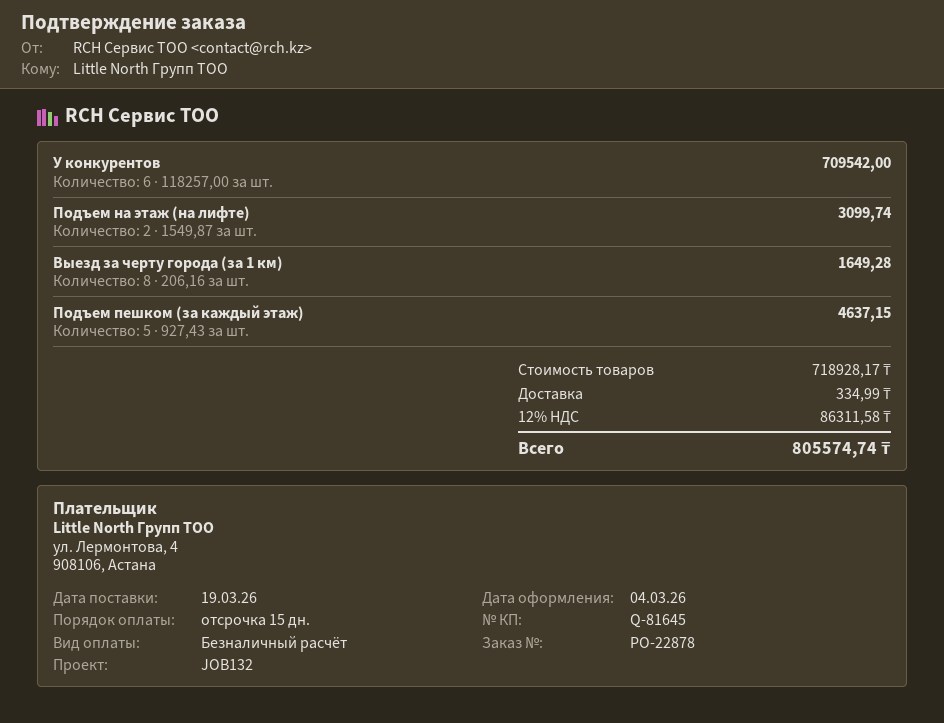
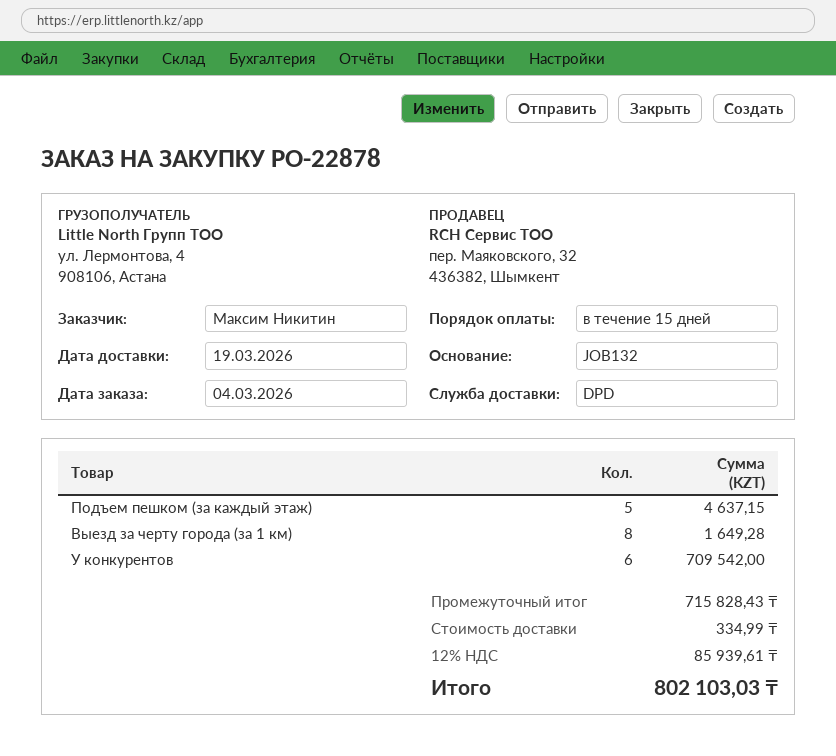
Подъем на этаж (на лифте): 2 for 3099.74 -> none
subtotal: 718928.17 -> 715828.43
tax: 12% = 86311.58 -> 12% = 85939.61
total: 805574.74 -> 802103.03

